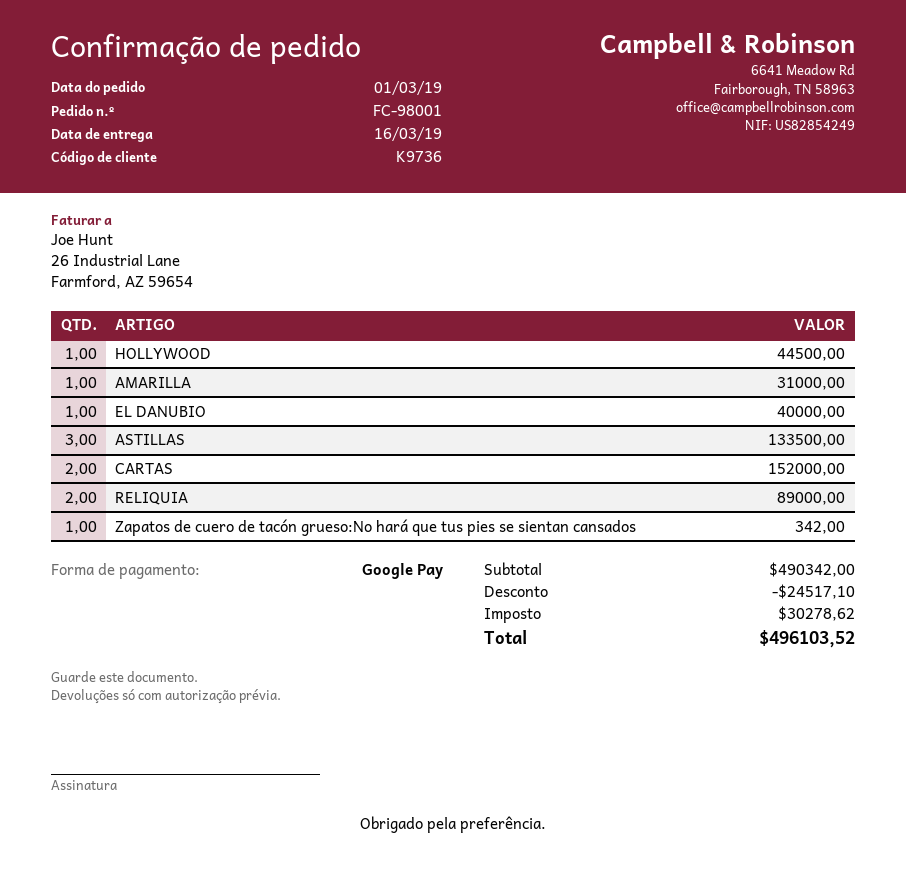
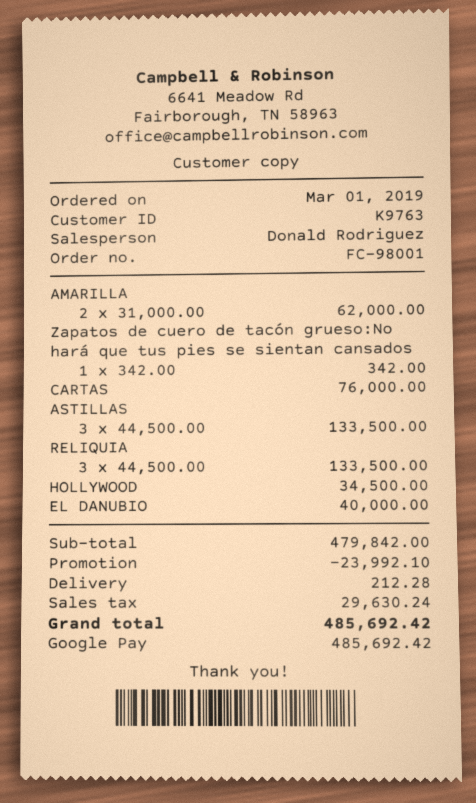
customer number: K9736 -> K9763
HOLLYWOOD: 1 for 44500.00 -> 1 for 34500.00
AMARILLA: 1 for 31000.00 -> 2 for 62000.00
CARTAS: 2 for 152000.00 -> 1 for 76000.00
RELIQUIA: 2 for 89000.00 -> 3 for 133500.00
subtotal: 490342.00 -> 479842.00
discount: 24517.10 -> 23992.10
shipping: none -> 212.28
tax: 30278.62 -> 29630.24
total: 496103.52 -> 485692.42

